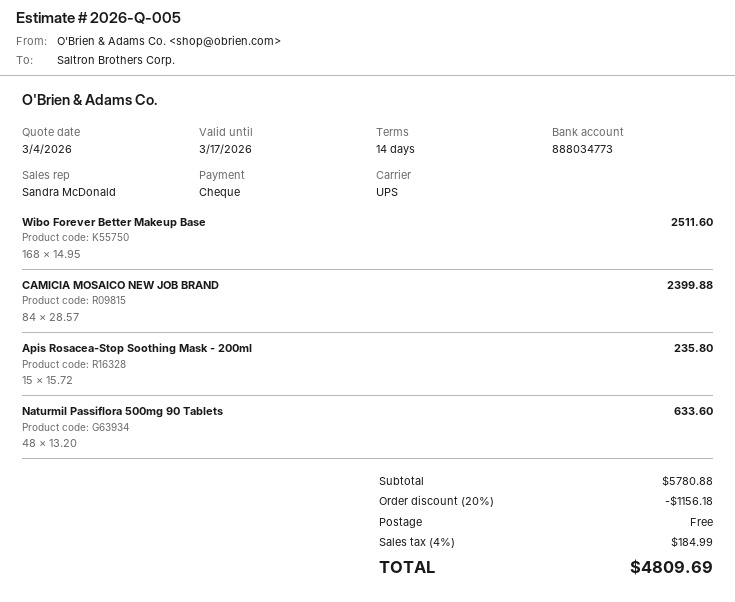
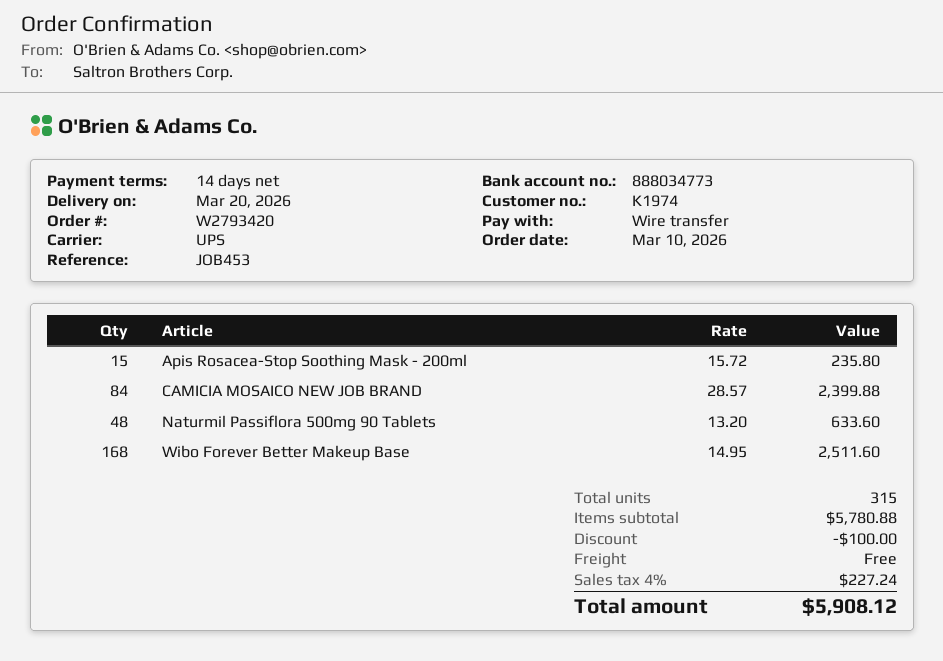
payment method: cheque -> bank transfer
discount: 1156.18 -> 100.00
tax: 4% = 184.99 -> 4% = 227.24
total: 4809.69 -> 5908.12

